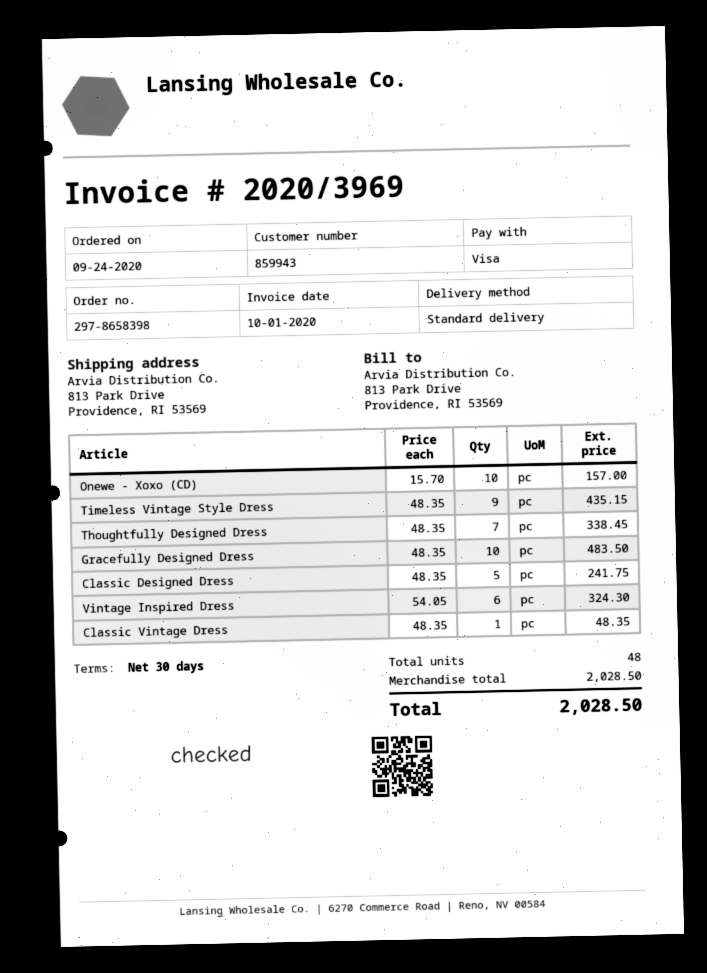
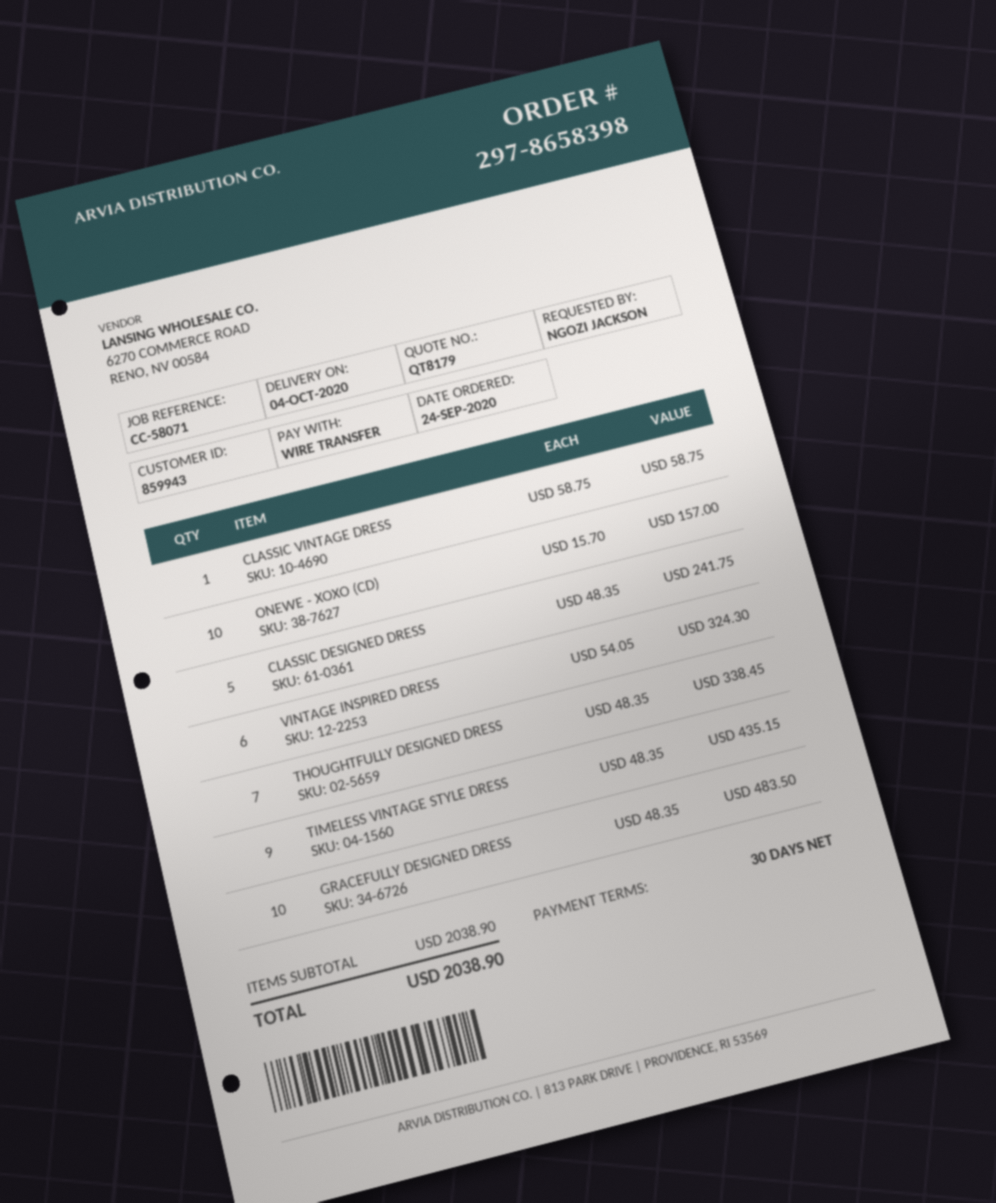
payment method: Visa -> bank transfer
Classic Vintage Dress: 1 x 48.35 = 48.35 -> 1 x 58.75 = 58.75
subtotal: 2028.50 -> 2038.90
total: 2028.50 -> 2038.90

